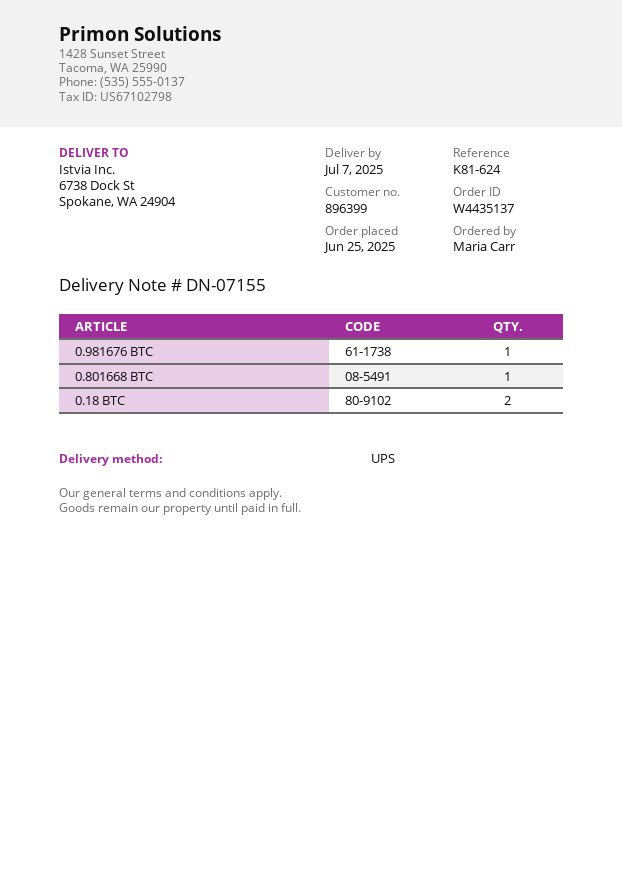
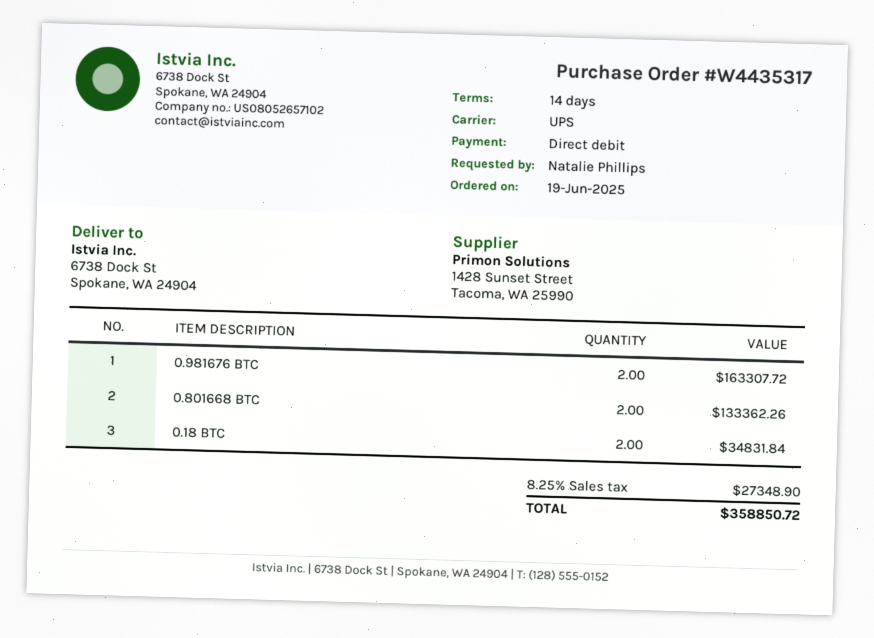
order number: W4435137 -> W4435317
order date: 2025-06-25 -> 2025-06-19
ordered by: Maria Carr -> Natalie Phillips
0.981676 BTC: 1 -> 2
0.801668 BTC: 1 -> 2

